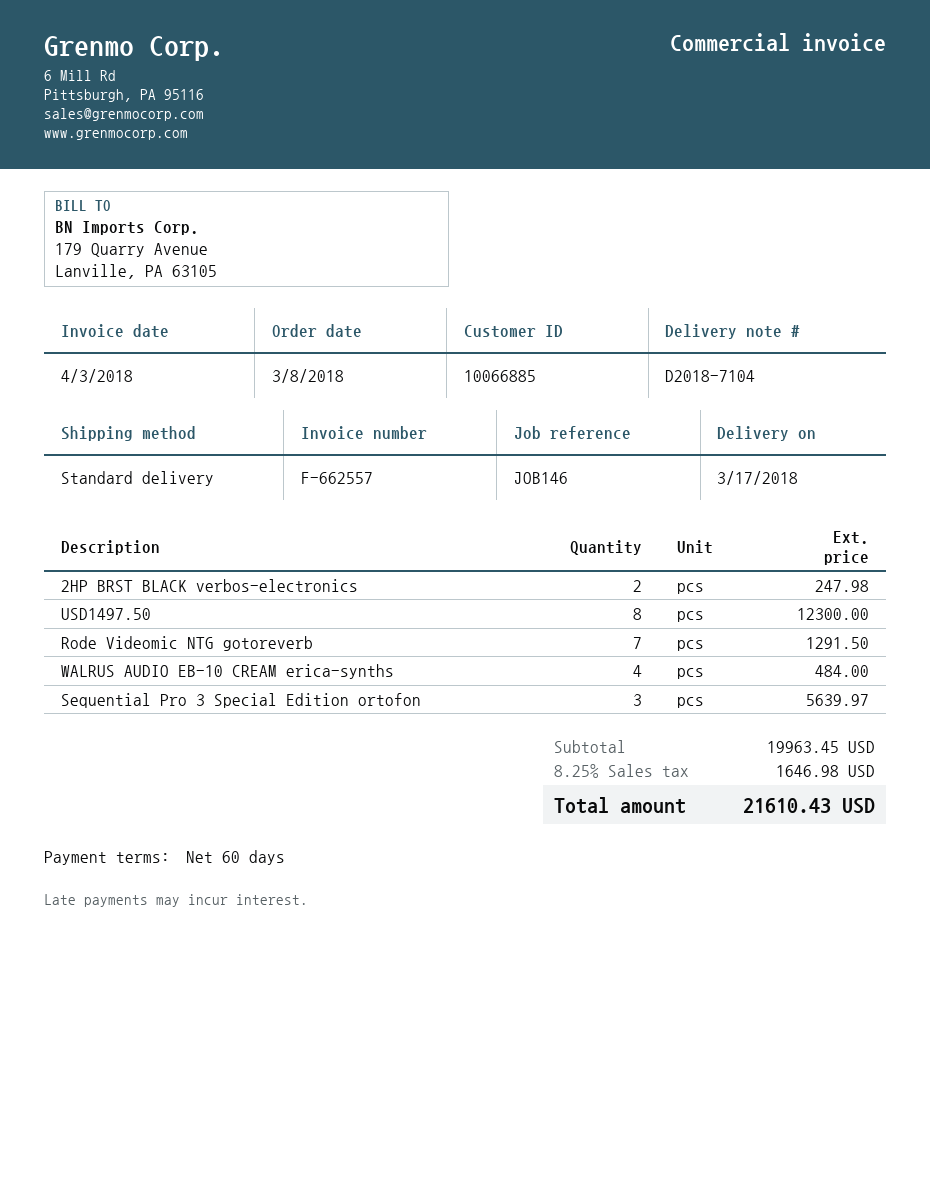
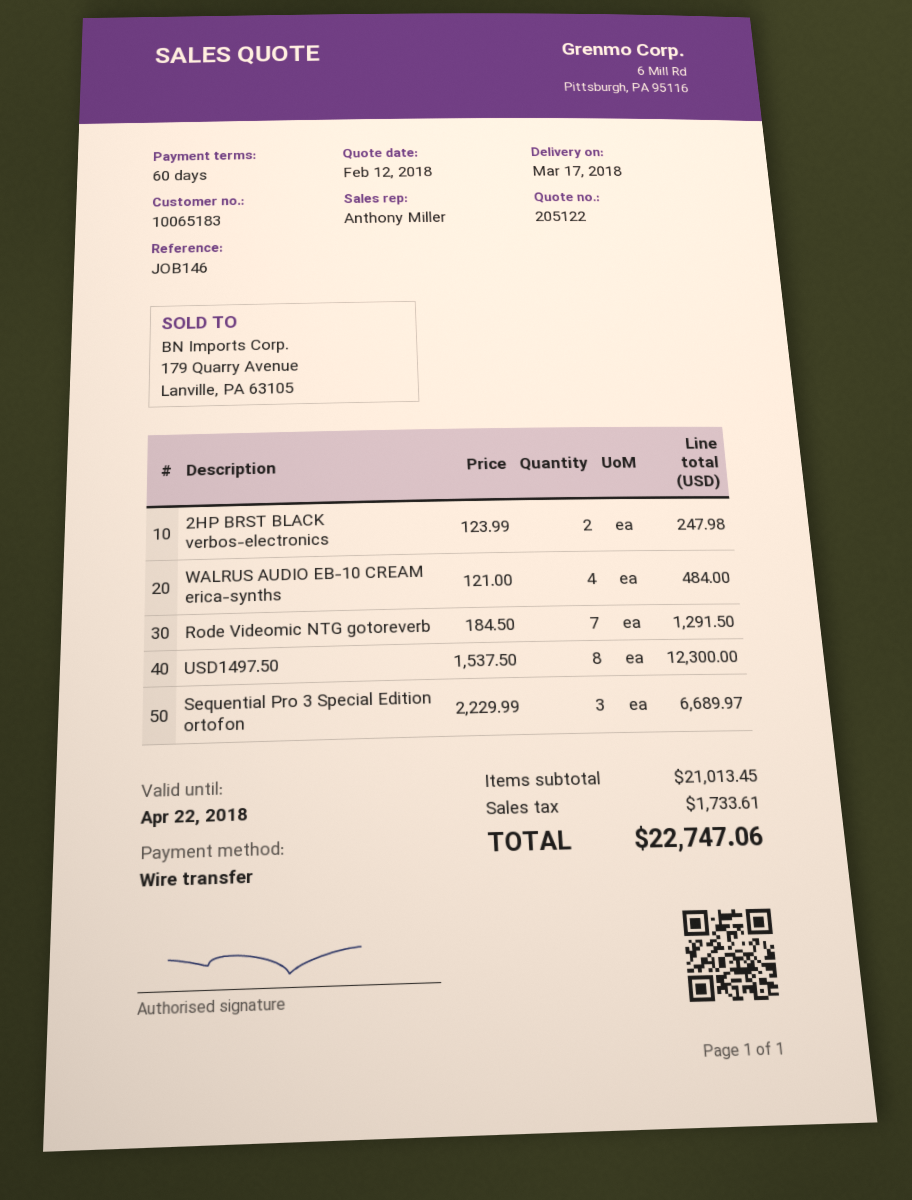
customer number: 10066885 -> 10065183
Sequential Pro 3 Special Edition ortofon: 3 for 5639.97 -> 3 for 6689.97
subtotal: 19963.45 -> 21013.45
tax: 1646.98 -> 1733.61
total: 21610.43 -> 22747.06

